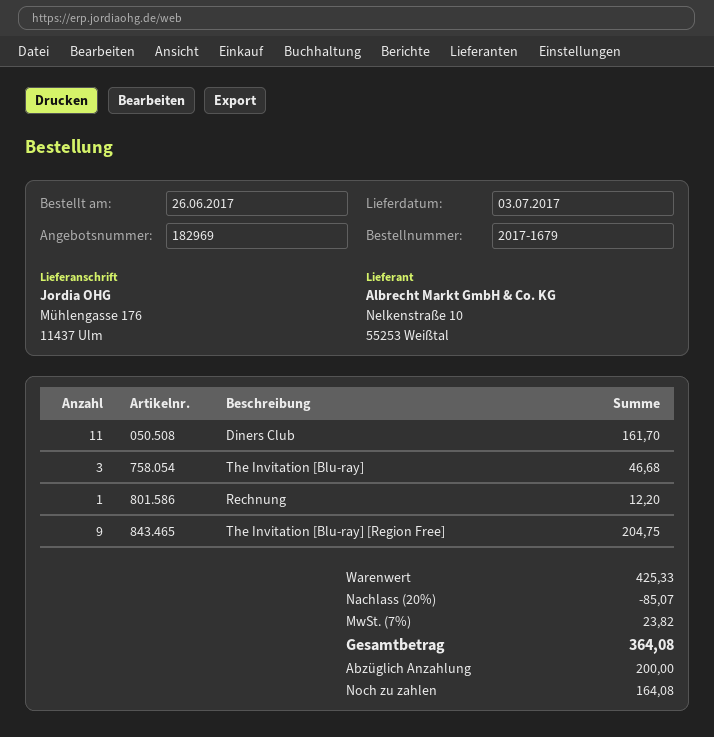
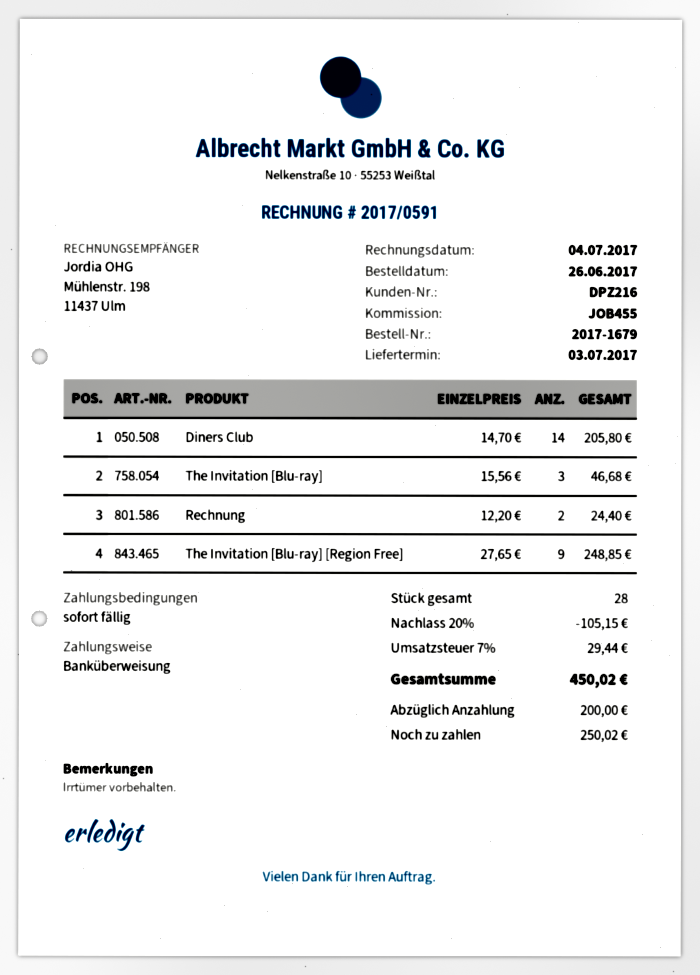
Diners Club: 11 for 161.70 -> 14 for 205.80
Rechnung: 1 for 12.20 -> 2 for 24.40
The Invitation [Blu-ray] [Region Free]: 9 for 204.75 -> 9 for 248.85
discount: 20% = 85.07 -> 20% = 105.15
tax: 7% = 23.82 -> 7% = 29.44
total: 364.08 -> 450.02
balance: 164.08 -> 250.02

